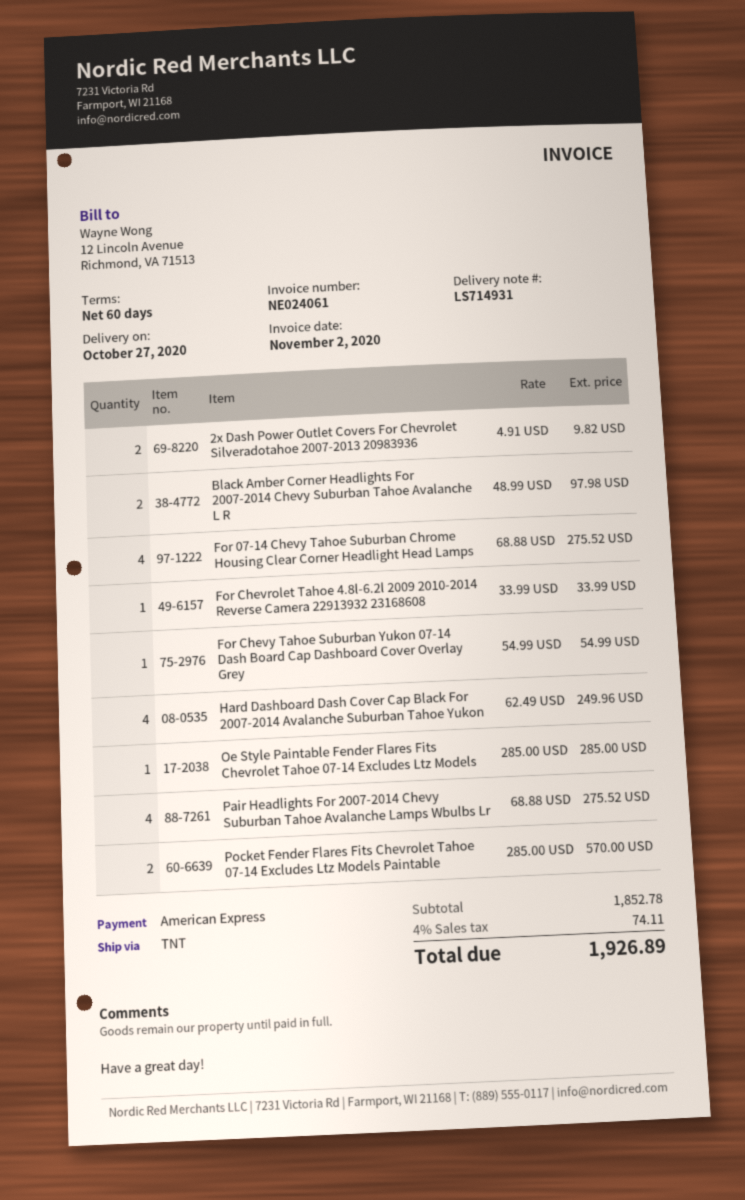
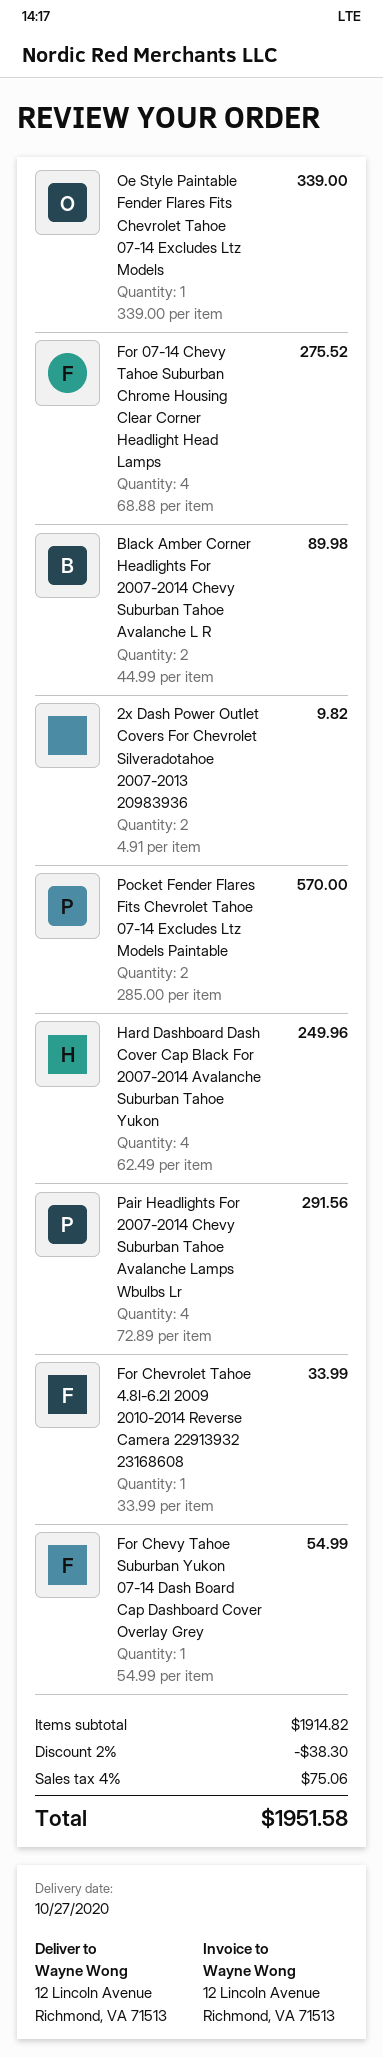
Black Amber Corner Headlights For 2007-2014 Chevy Suburban Tahoe Avalanche L R: 2 x 48.99 = 97.98 -> 2 x 44.99 = 89.98
Oe Style Paintable Fender Flares Fits Chevrolet Tahoe 07-14 Excludes Ltz Models: 1 x 285.00 = 285.00 -> 1 x 339.00 = 339.00
Pair Headlights For 2007-2014 Chevy Suburban Tahoe Avalanche Lamps Wbulbs Lr: 4 x 68.88 = 275.52 -> 4 x 72.89 = 291.56
subtotal: 1852.78 -> 1914.82
discount: none -> 2% = 38.30
tax: 4% = 74.11 -> 4% = 75.06
total: 1926.89 -> 1951.58

